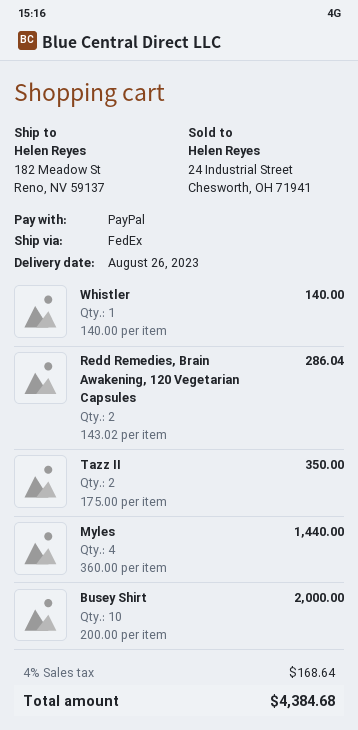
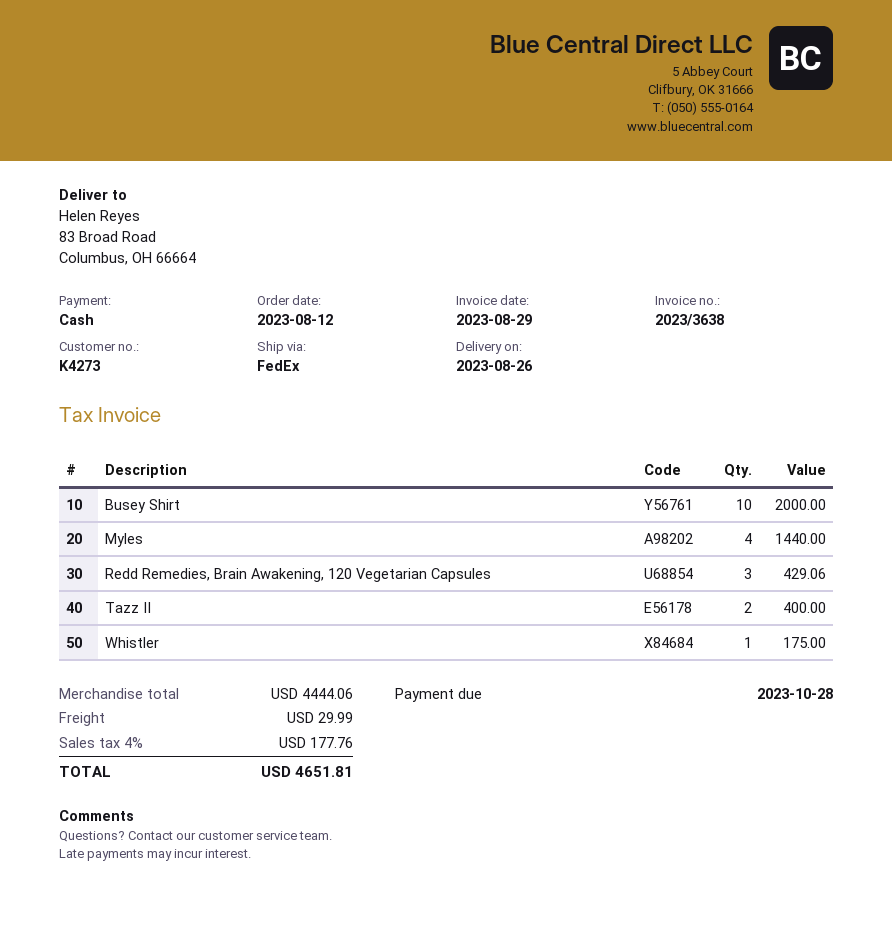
payment method: PayPal -> cash
ship to: 182 Meadow St, Reno, NV 59137 -> 83 Broad Road, Columbus, OH 66664
Whistler: 1 for 140.00 -> 1 for 175.00
Redd Remedies, Brain Awakening, 120 Vegetarian Capsules: 2 for 286.04 -> 3 for 429.06
Tazz II: 2 for 350.00 -> 2 for 400.00
shipping: none -> 29.99
tax: 4% = 168.64 -> 4% = 177.76
total: 4384.68 -> 4651.81

